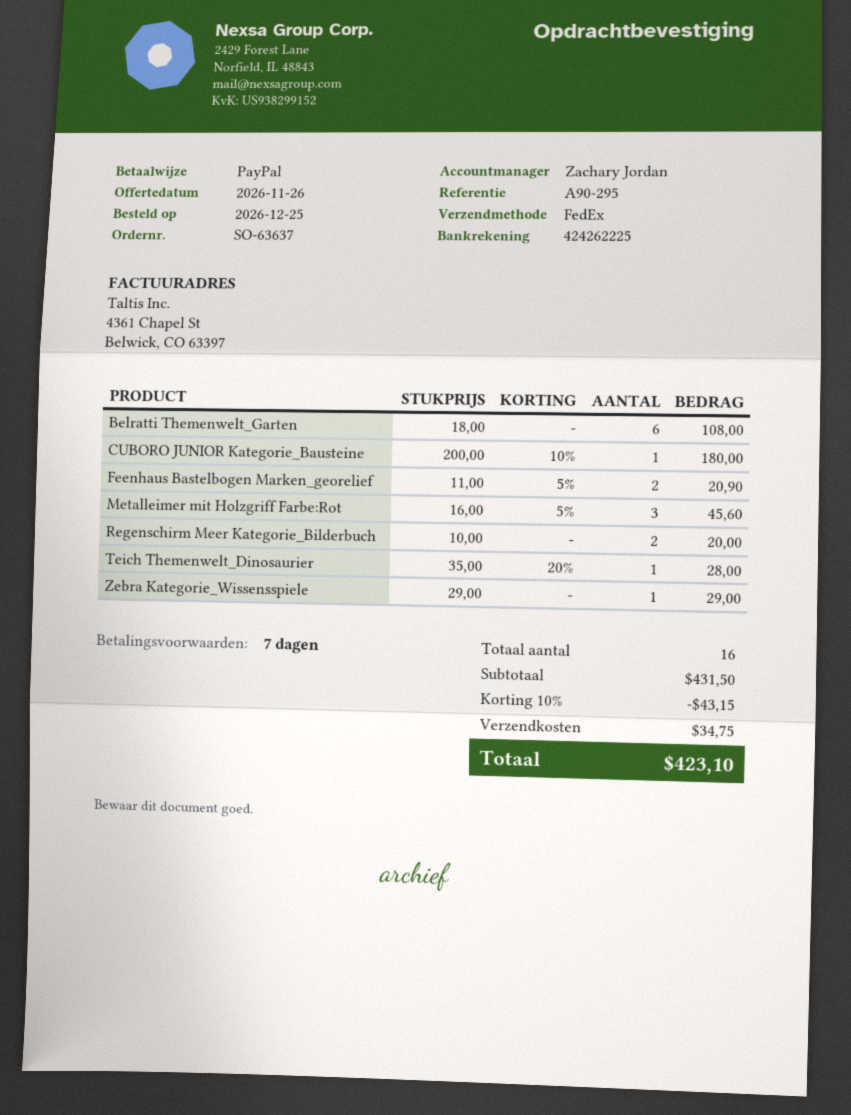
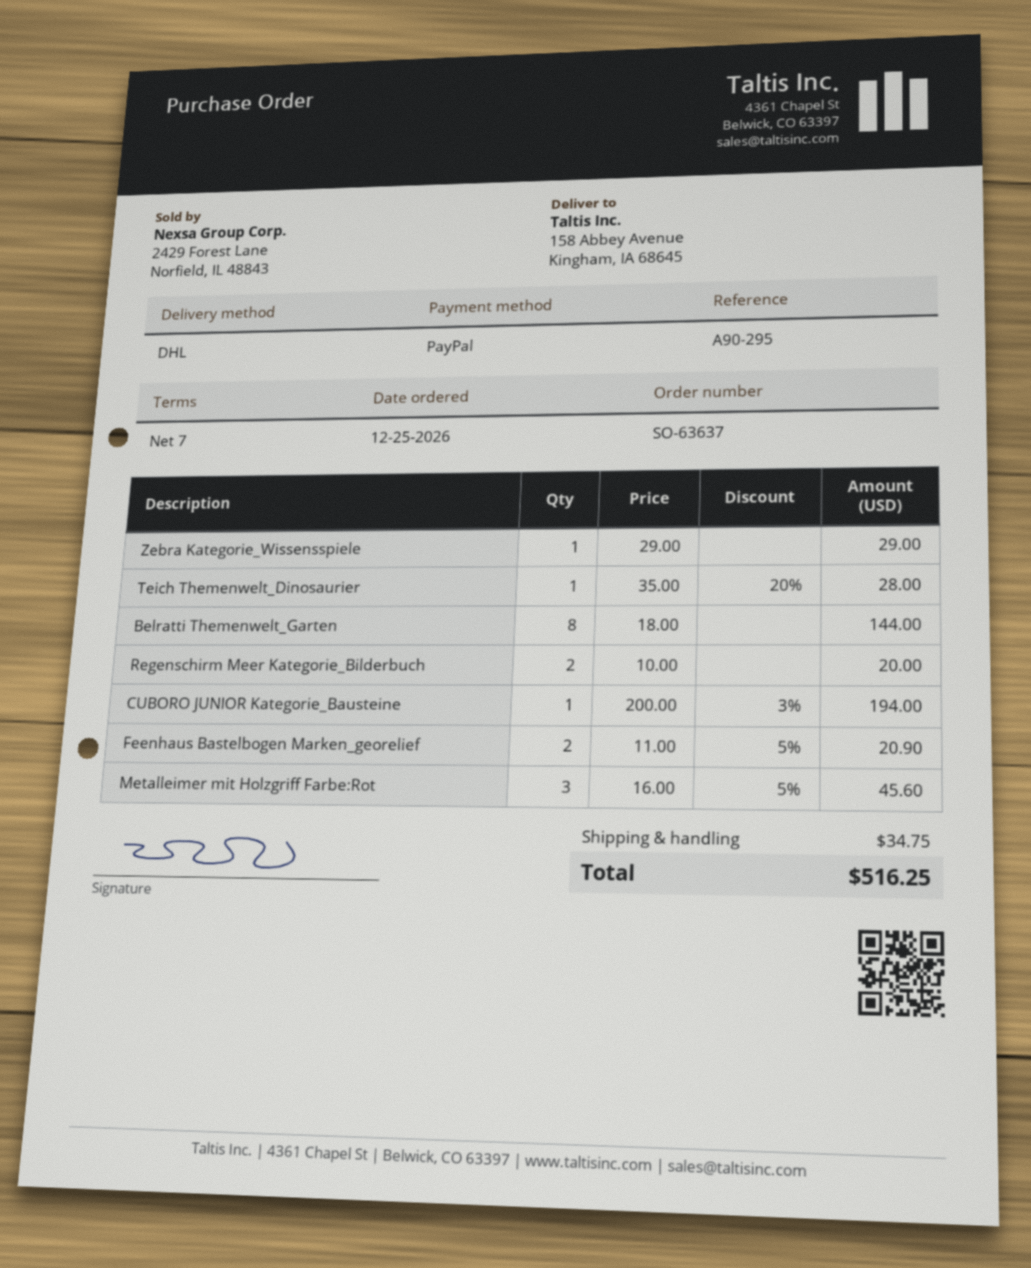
shipping method: FedEx -> DHL
Belratti Themenwelt_Garten: 6 x 18.00 = 108.00 -> 8 x 18.00 = 144.00
CUBORO JUNIOR Kategorie_Bausteine: 1 x 200.00 - 10% = 180.00 -> 1 x 200.00 - 3% = 194.00
discount: 10% = 43.15 -> none
total: 423.10 -> 516.25

